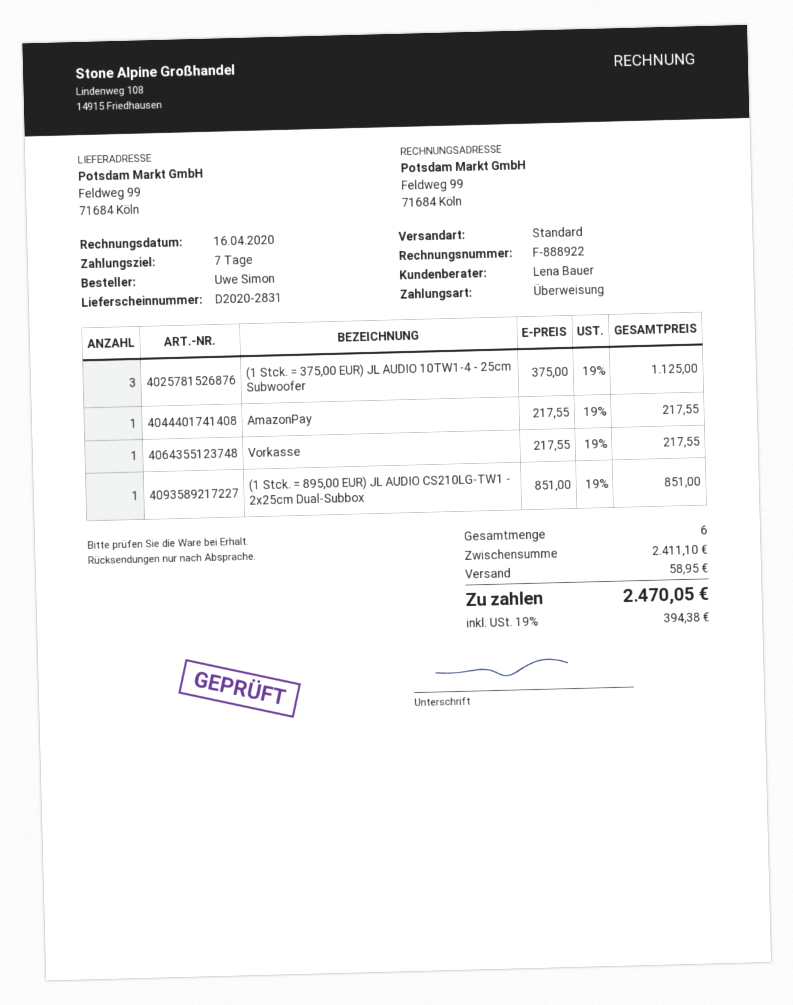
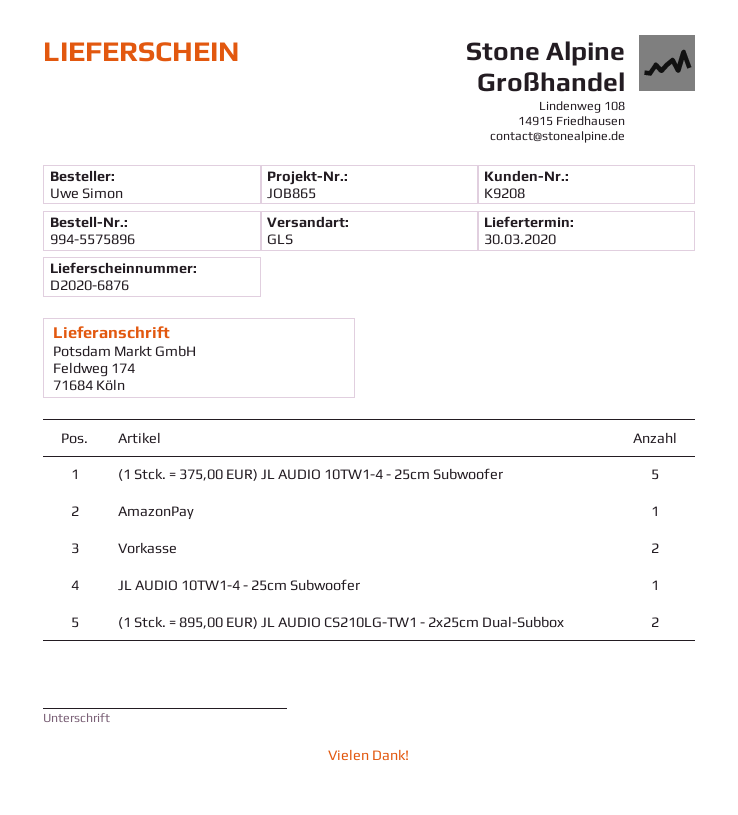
delivery note number: D2020-2831 -> D2020-6876
shipping method: standard -> GLS
ship to: Feldweg 99, 71684 Köln -> Feldweg 174, 71684 Köln
(1 Stck. = 375,00 EUR) JL AUDIO 10TW1-4 - 25cm Subwoofer: 3 -> 5
Vorkasse: 1 -> 2
(1 Stck. = 895,00 EUR) JL AUDIO CS210LG-TW1 - 2x25cm Dual-Subbox: 1 -> 2
JL AUDIO 10TW1-4 - 25cm Subwoofer: none -> 1

